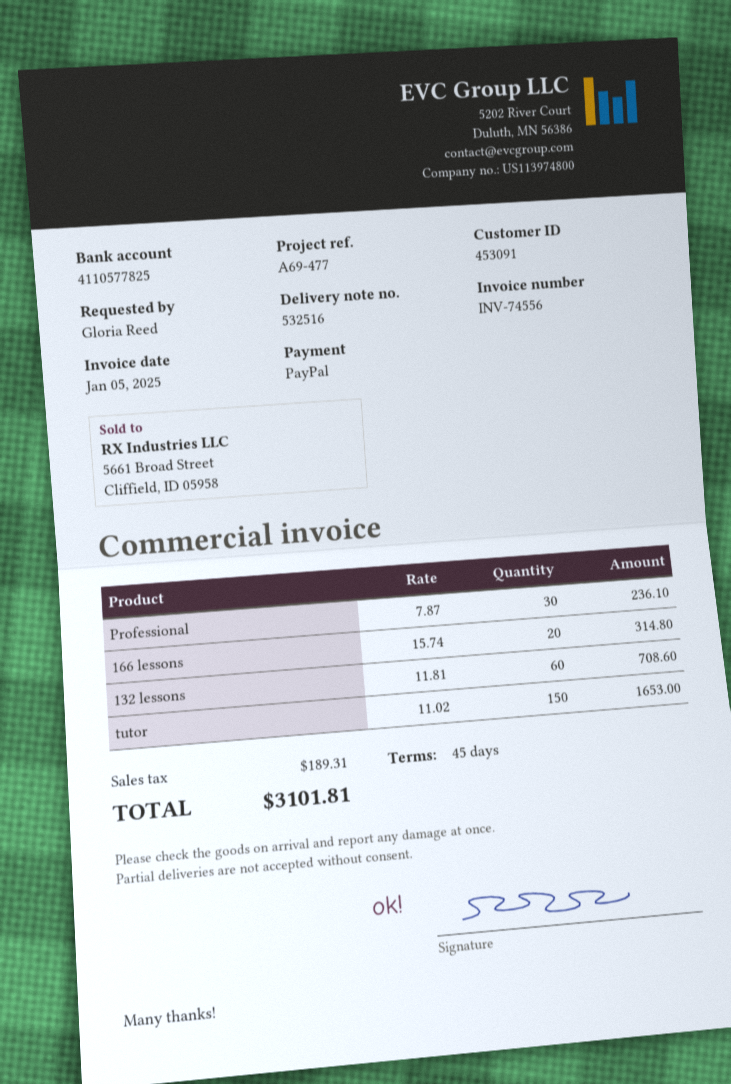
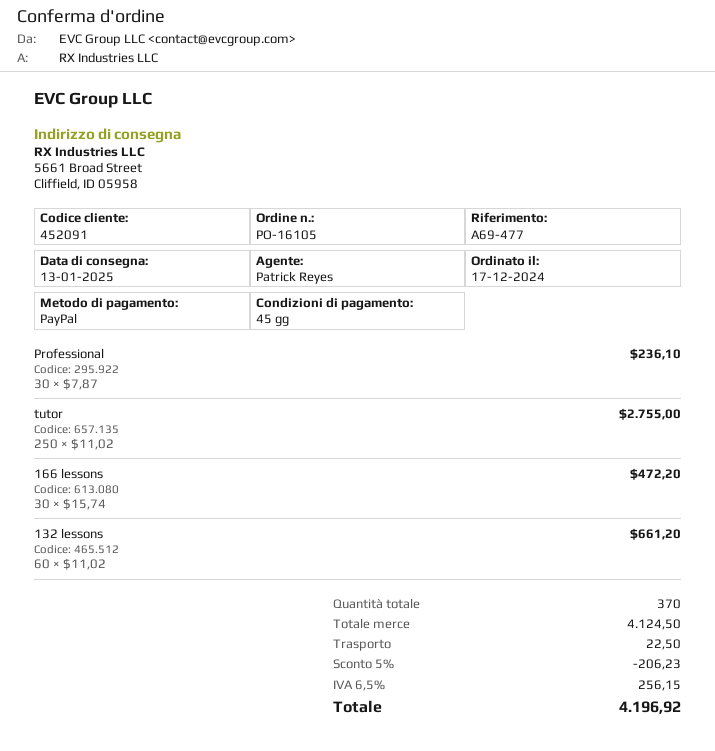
customer number: 453091 -> 452091
166 lessons: 20 x 15.74 = 314.80 -> 30 x 15.74 = 472.20
132 lessons: 60 x 11.81 = 708.60 -> 60 x 11.02 = 661.20
tutor: 150 x 11.02 = 1653.00 -> 250 x 11.02 = 2755.00
discount: none -> 5% = 206.23
shipping: none -> 22.50
tax: 189.31 -> 256.15
total: 3101.81 -> 4196.92

